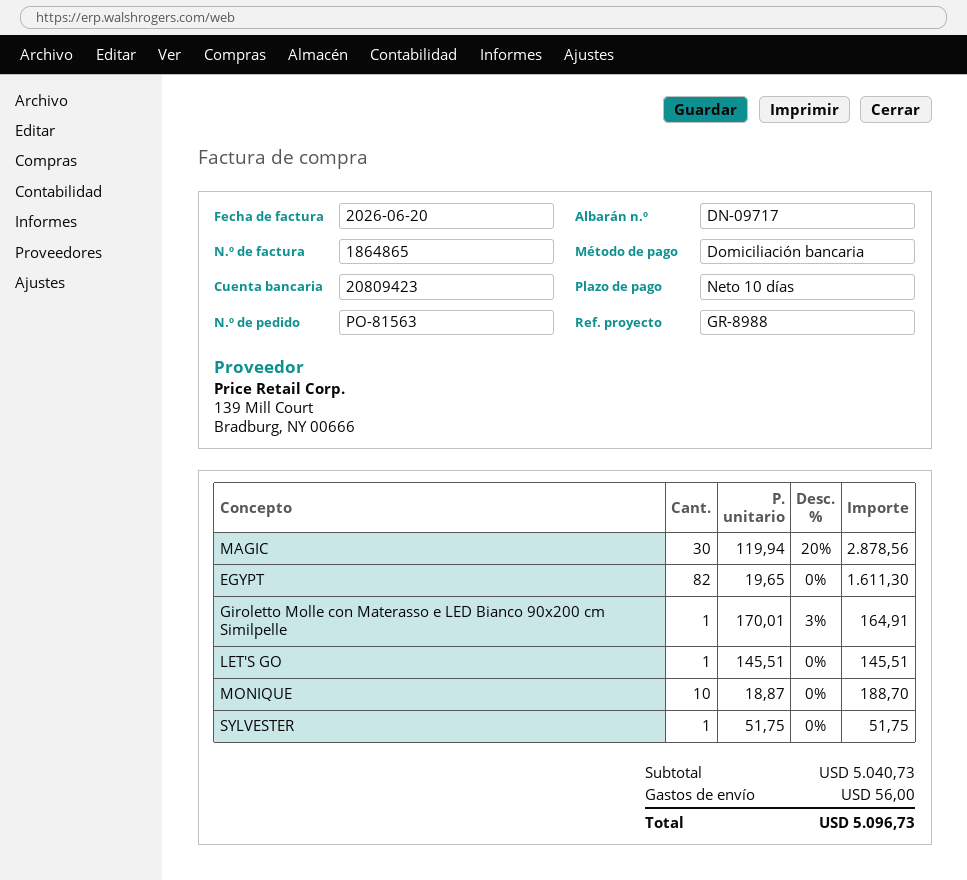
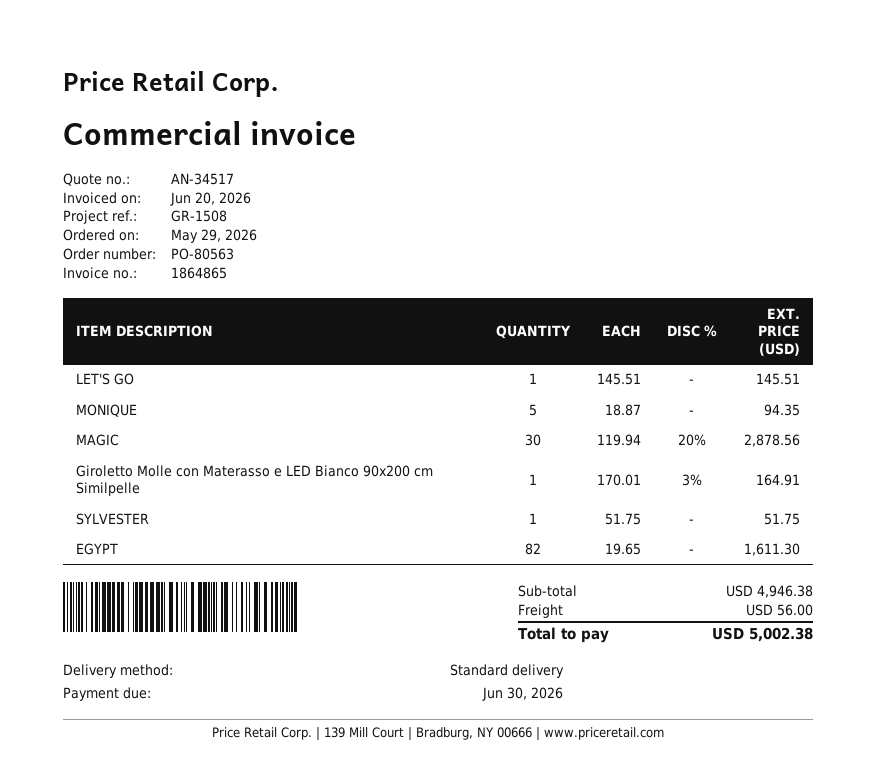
order number: PO-81563 -> PO-80563
reference: GR-8988 -> GR-1508
MONIQUE: 10 x 18.87 = 188.70 -> 5 x 18.87 = 94.35
subtotal: 5040.73 -> 4946.38
total: 5096.73 -> 5002.38

